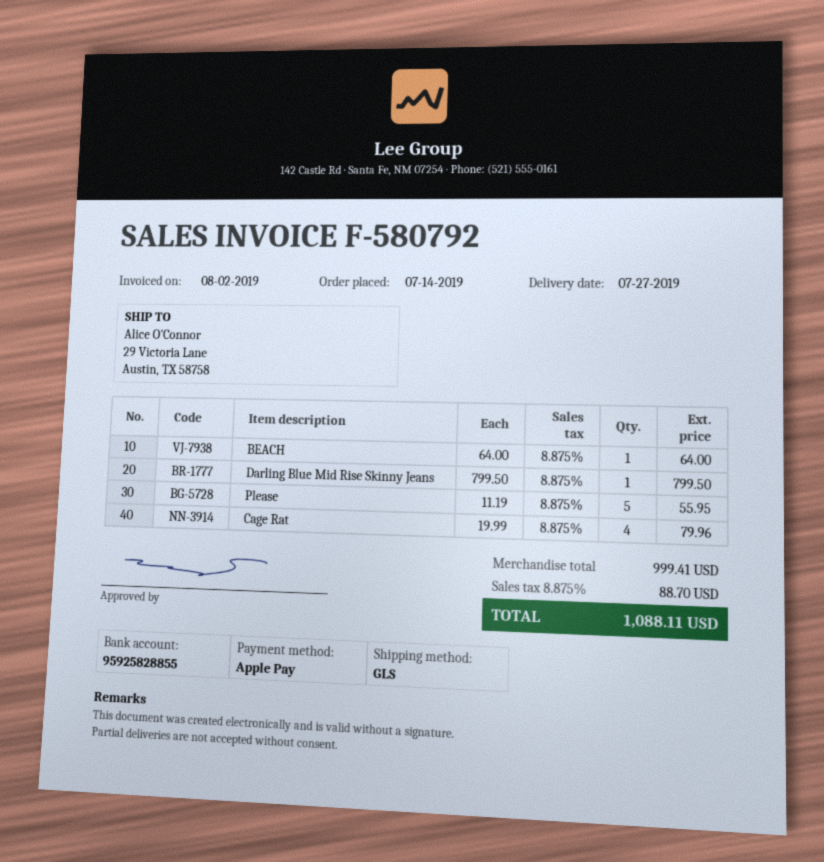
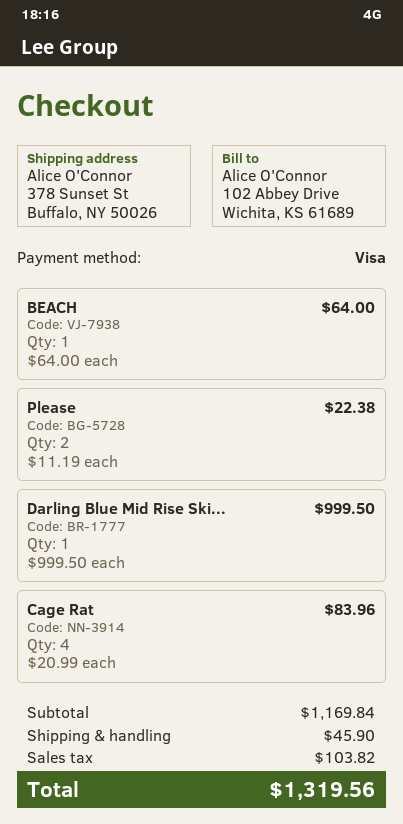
payment method: Apple Pay -> Visa
ship to: 29 Victoria Lane, Austin, TX 58758 -> 378 Sunset St, Buffalo, NY 50026
Darling Blue Mid Rise Skinny Jeans: 1 x 799.50 = 799.50 -> 1 x 999.50 = 999.50
Please: 5 x 11.19 = 55.95 -> 2 x 11.19 = 22.38
Cage Rat: 4 x 19.99 = 79.96 -> 4 x 20.99 = 83.96
subtotal: 999.41 -> 1169.84
shipping: none -> 45.90
tax: 88.70 -> 103.82
total: 1088.11 -> 1319.56

